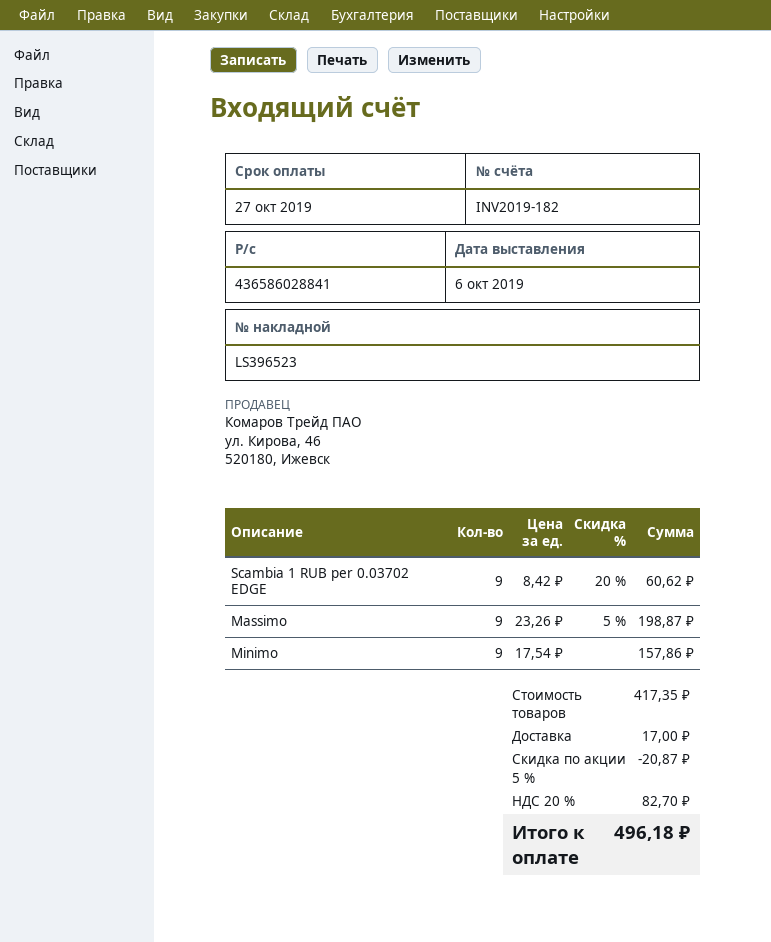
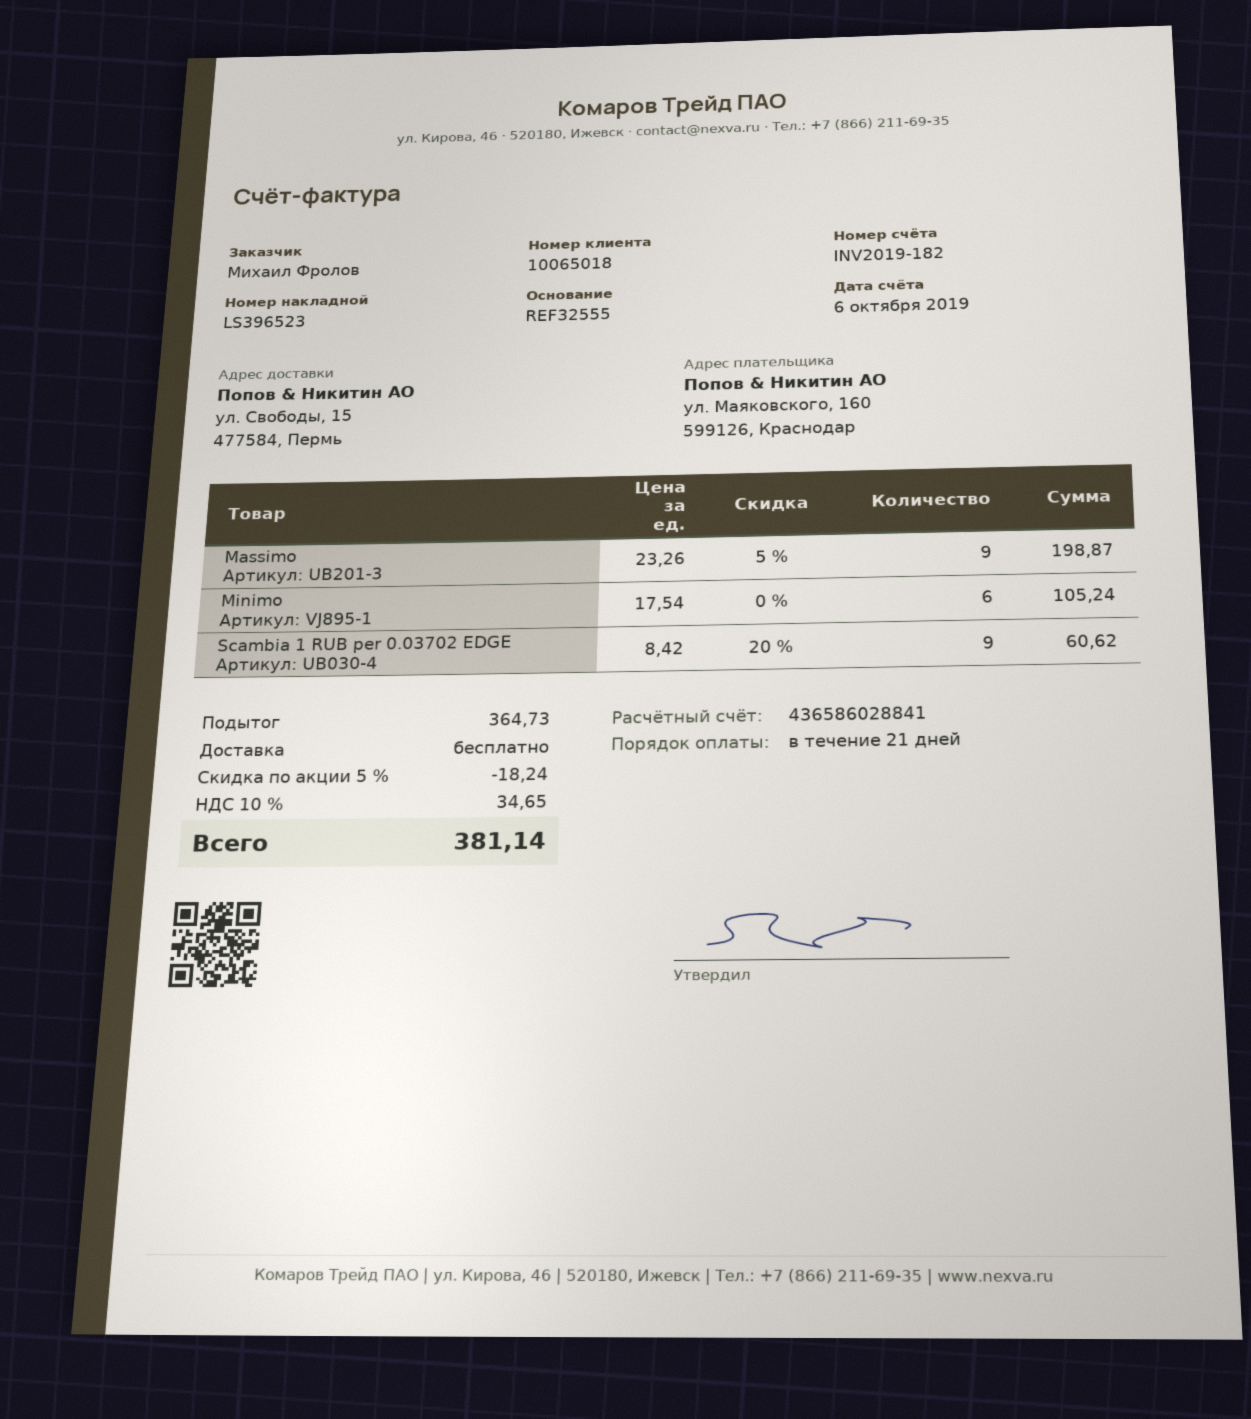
Minimo: 9 x 17.54 = 157.86 -> 6 x 17.54 = 105.24
subtotal: 417.35 -> 364.73
discount: 5% = 20.87 -> 5% = 18.24
shipping: 17.00 -> 0.00
tax: 20% = 82.70 -> 10% = 34.65
total: 496.18 -> 381.14

